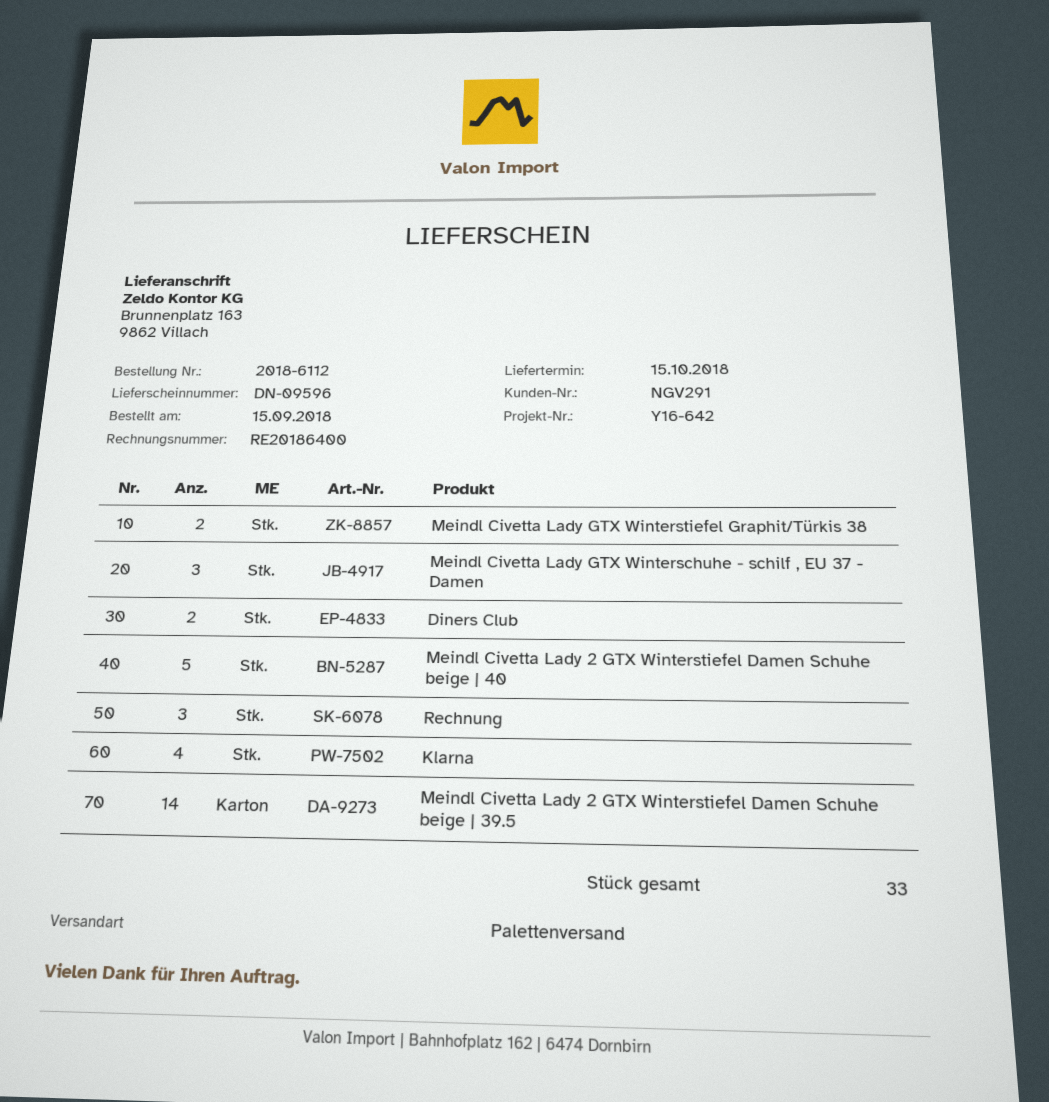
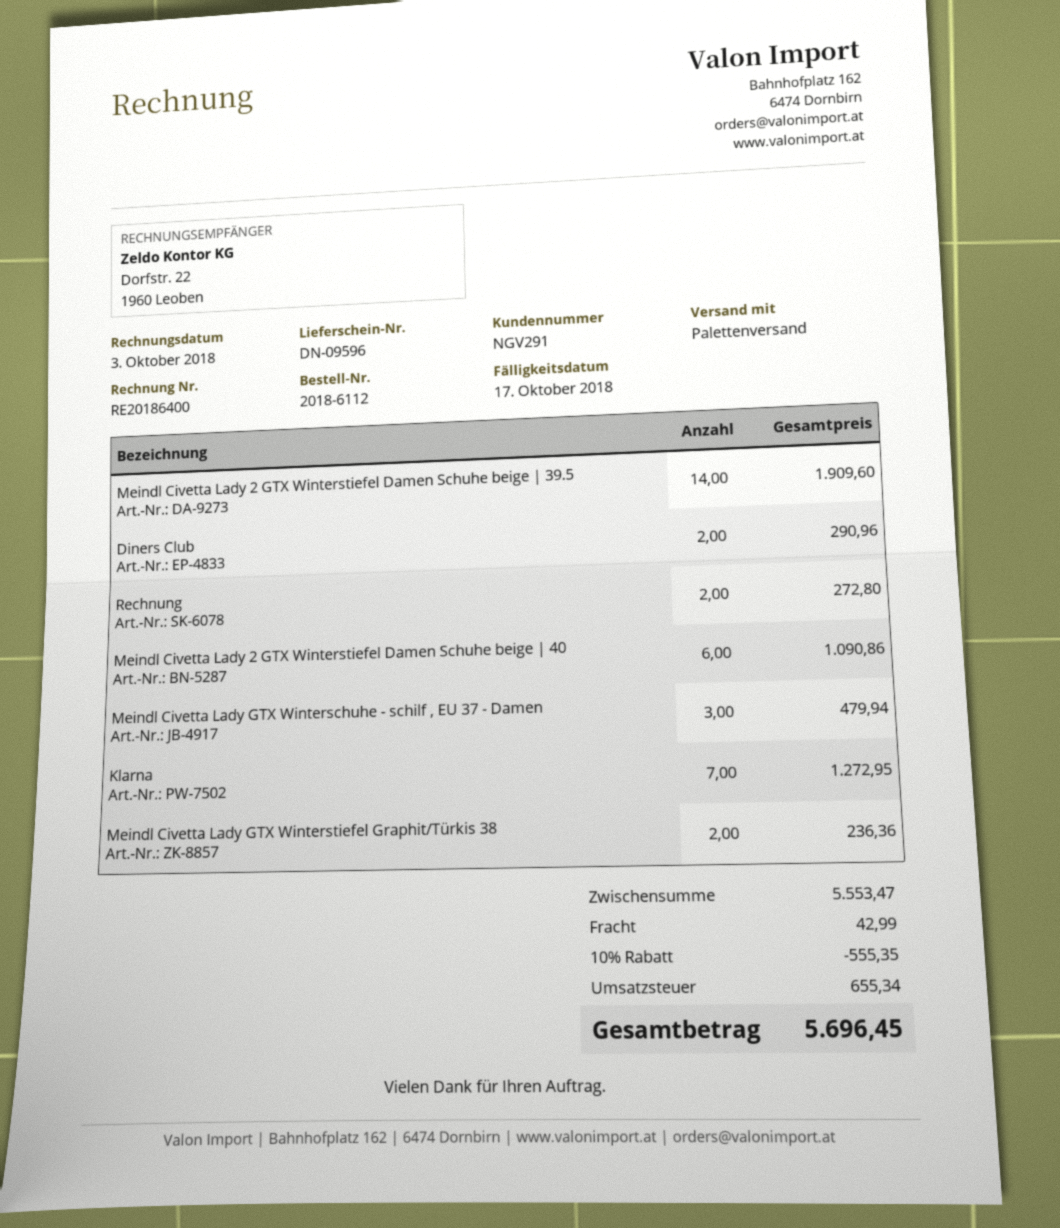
Meindl Civetta Lady 2 GTX Winterstiefel Damen Schuhe beige | 40: 5 -> 6
Rechnung: 3 -> 2
Klarna: 4 -> 7

